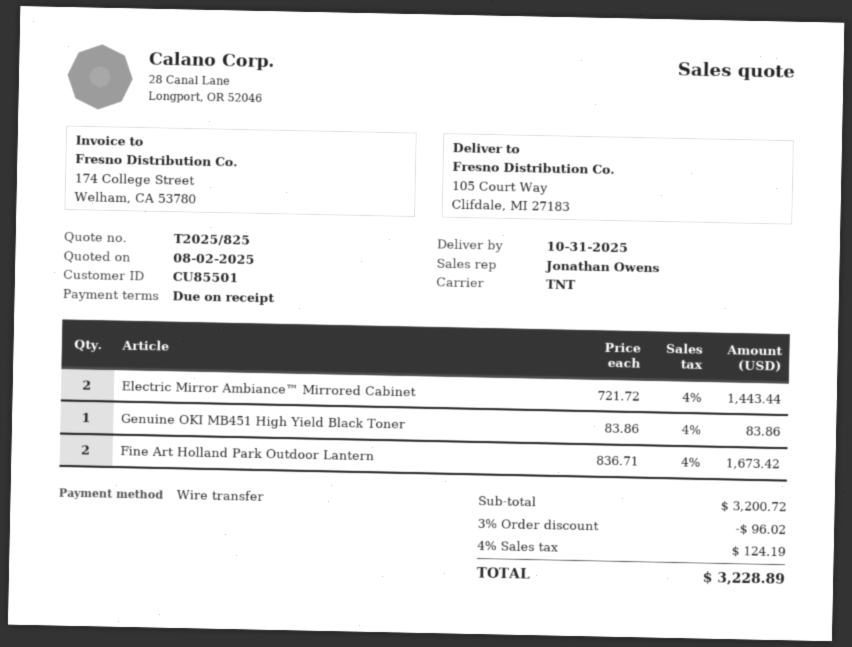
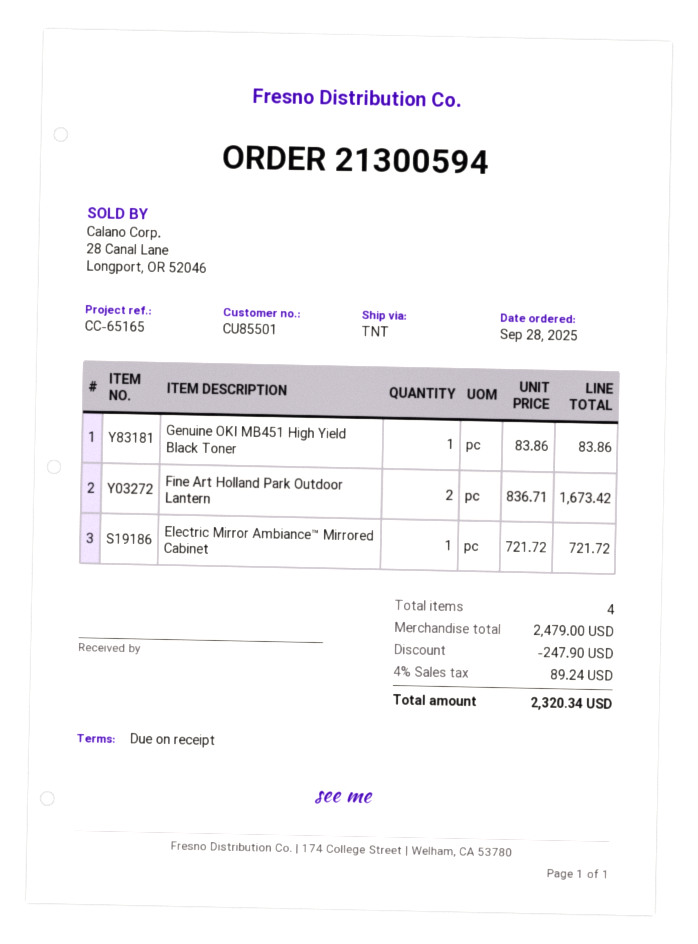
Electric Mirror Ambiance™ Mirrored Cabinet: 2 x 721.72 = 1443.44 -> 1 x 721.72 = 721.72
subtotal: 3200.72 -> 2479.00
discount: 96.02 -> 247.90
tax: 4% = 124.19 -> 4% = 89.24
total: 3228.89 -> 2320.34

